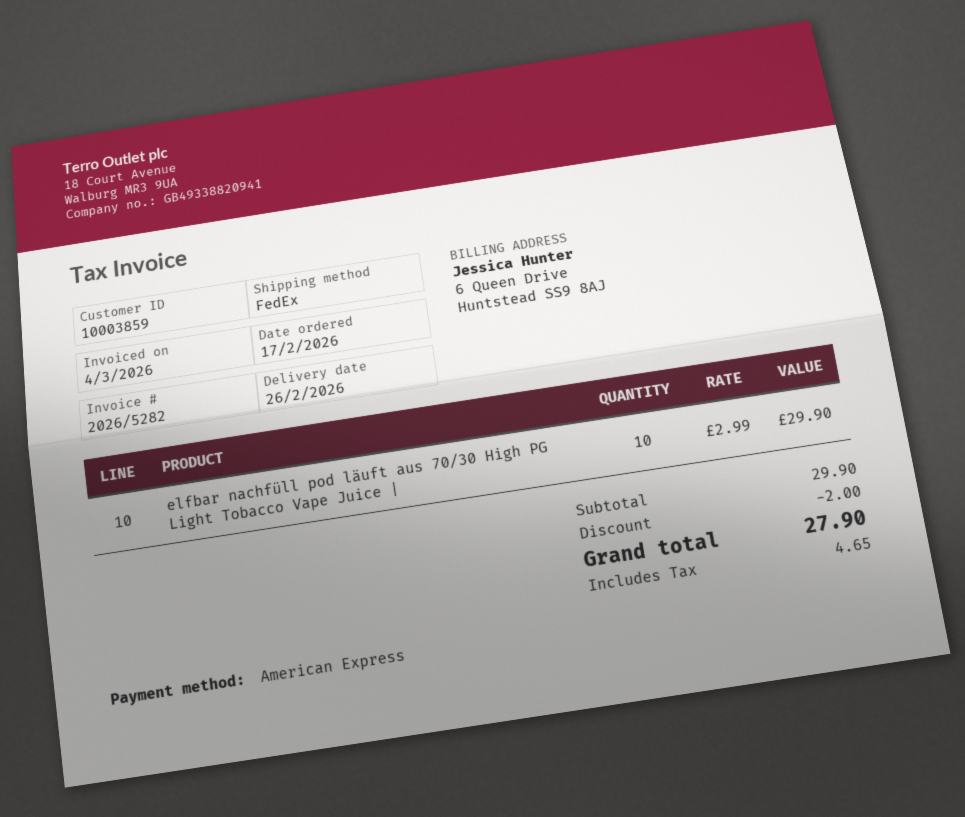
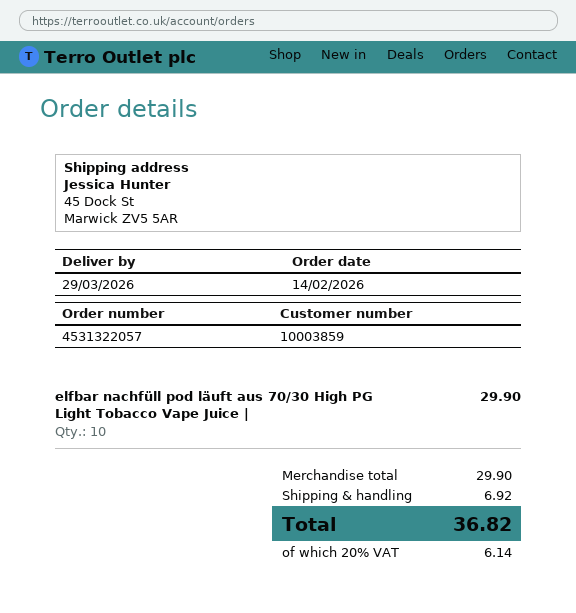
order date: 2026-02-17 -> 2026-02-14
delivery date: 2026-02-26 -> 2026-03-29
discount: 2.00 -> none
shipping: none -> 6.92
tax: 4.65 -> 6.14
total: 27.90 -> 36.82

